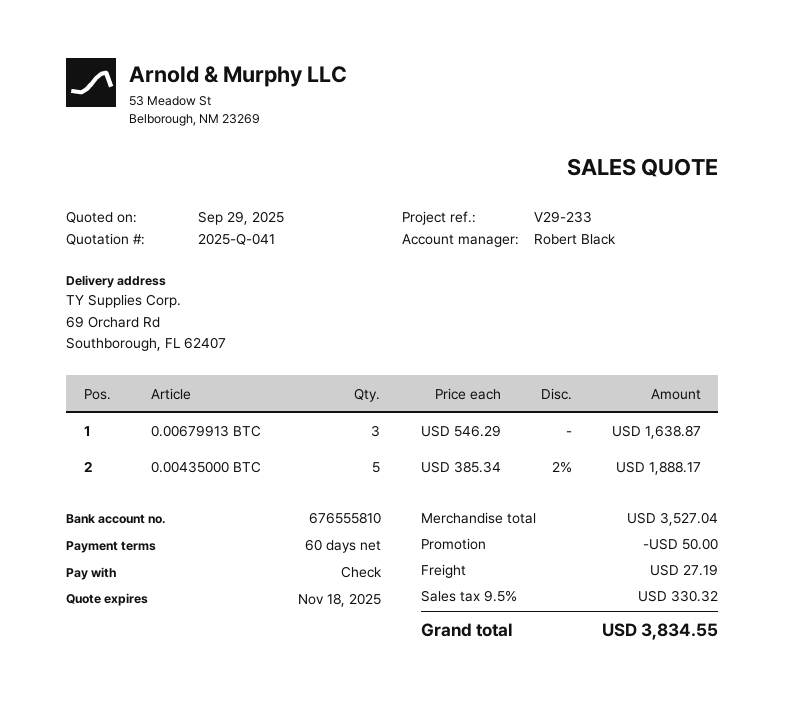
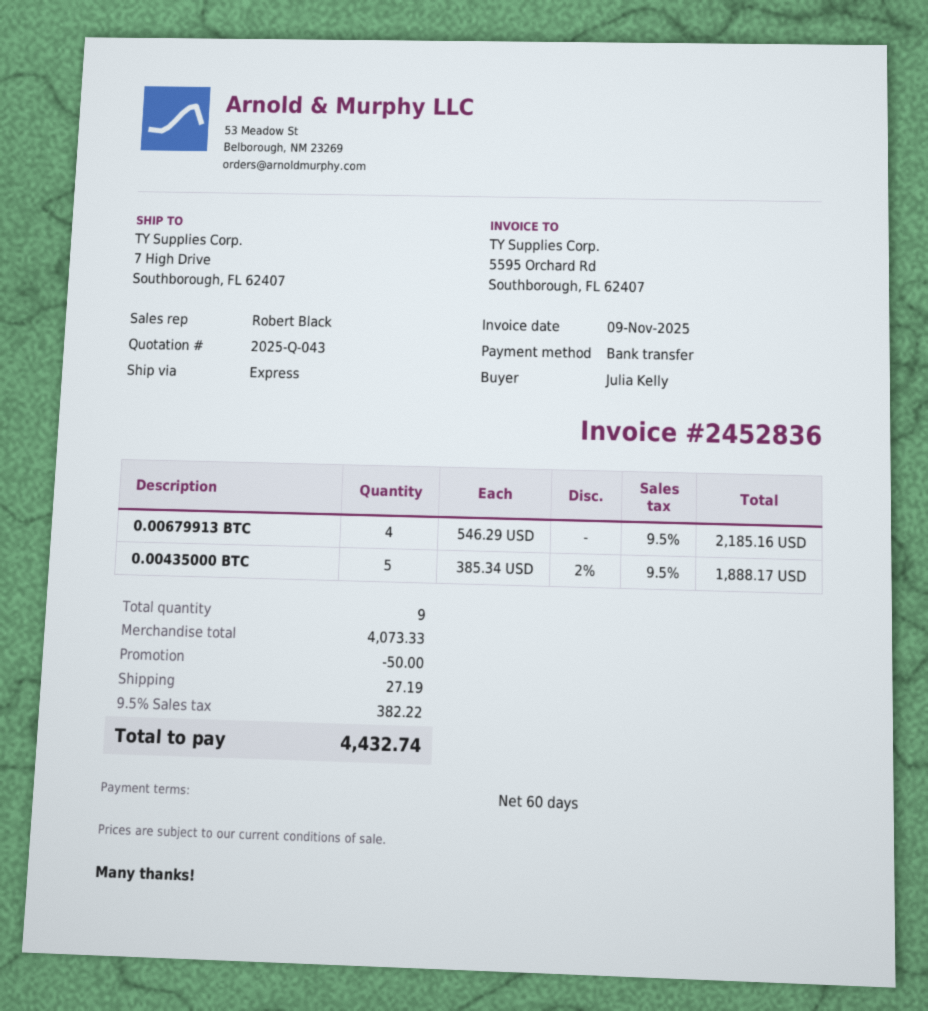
quote number: 2025-Q-041 -> 2025-Q-043
payment method: cheque -> bank transfer
ship to: 69 Orchard Rd, Southborough, FL 62407 -> 7 High Drive, Southborough, FL 62407
0.00679913 BTC: 3 x 546.29 = 1638.87 -> 4 x 546.29 = 2185.16
subtotal: 3527.04 -> 4073.33
tax: 9.5% = 330.32 -> 9.5% = 382.22
total: 3834.55 -> 4432.74

